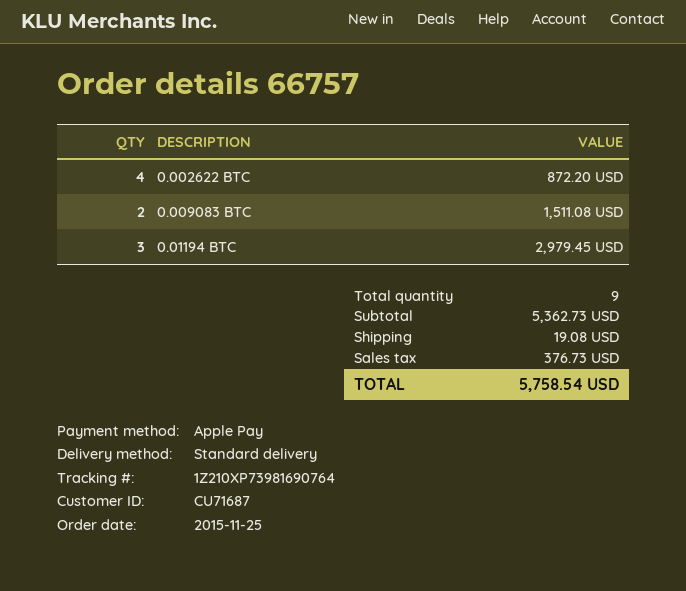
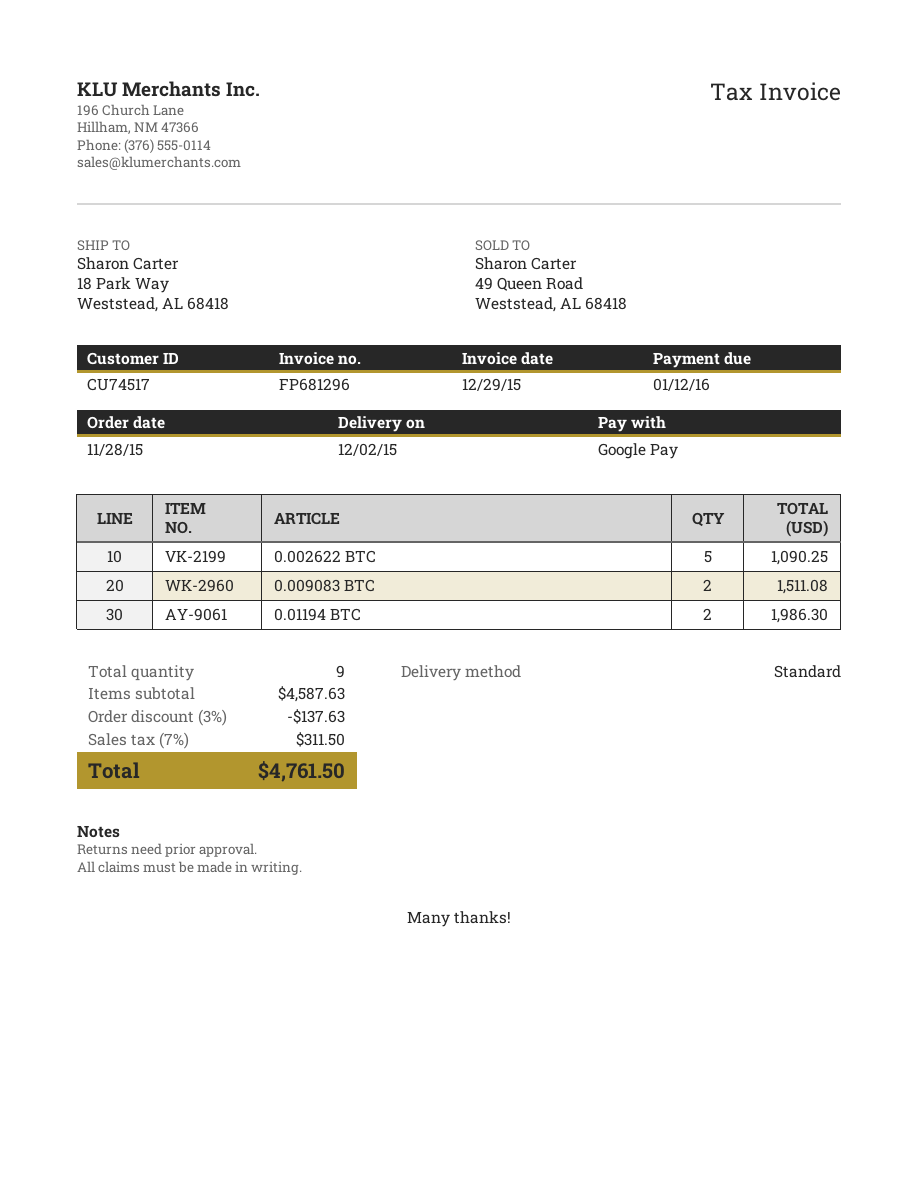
order date: 2015-11-25 -> 2015-11-28
customer number: CU71687 -> CU74517
payment method: Apple Pay -> Google Pay
0.002622 BTC: 4 for 872.20 -> 5 for 1090.25
0.01194 BTC: 3 for 2979.45 -> 2 for 1986.30
subtotal: 5362.73 -> 4587.63
discount: none -> 3% = 137.63
shipping: 19.08 -> none
tax: 376.73 -> 311.50
total: 5758.54 -> 4761.50

